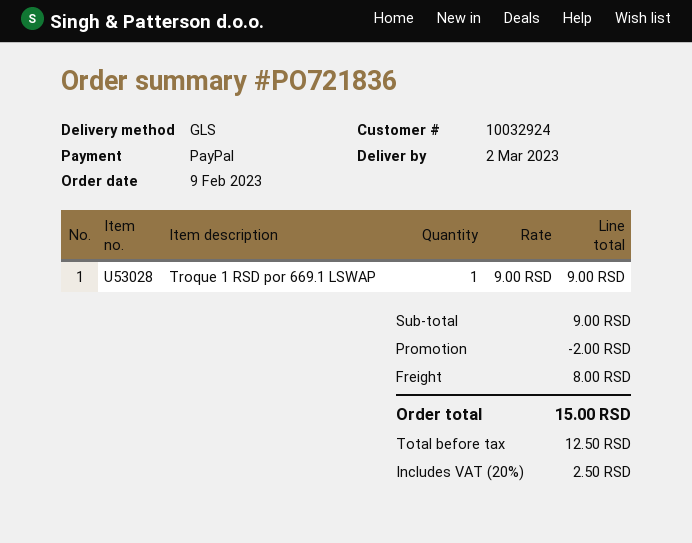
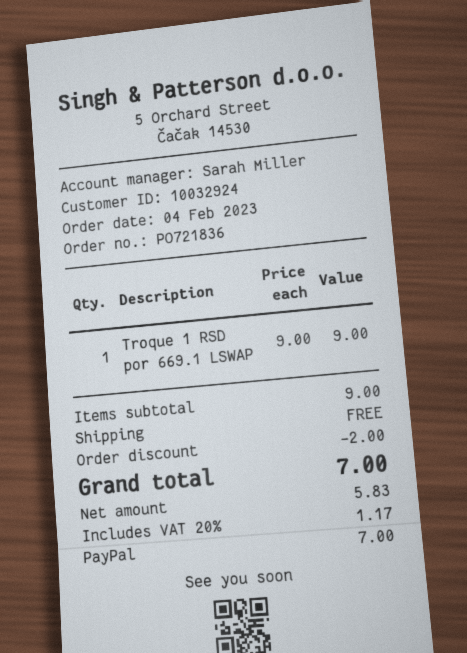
order date: 2023-02-09 -> 2023-02-04
shipping: 8.00 -> 0.00
net: 12.50 -> 5.83
tax: 20% = 2.50 -> 20% = 1.17
total: 15.00 -> 7.00

